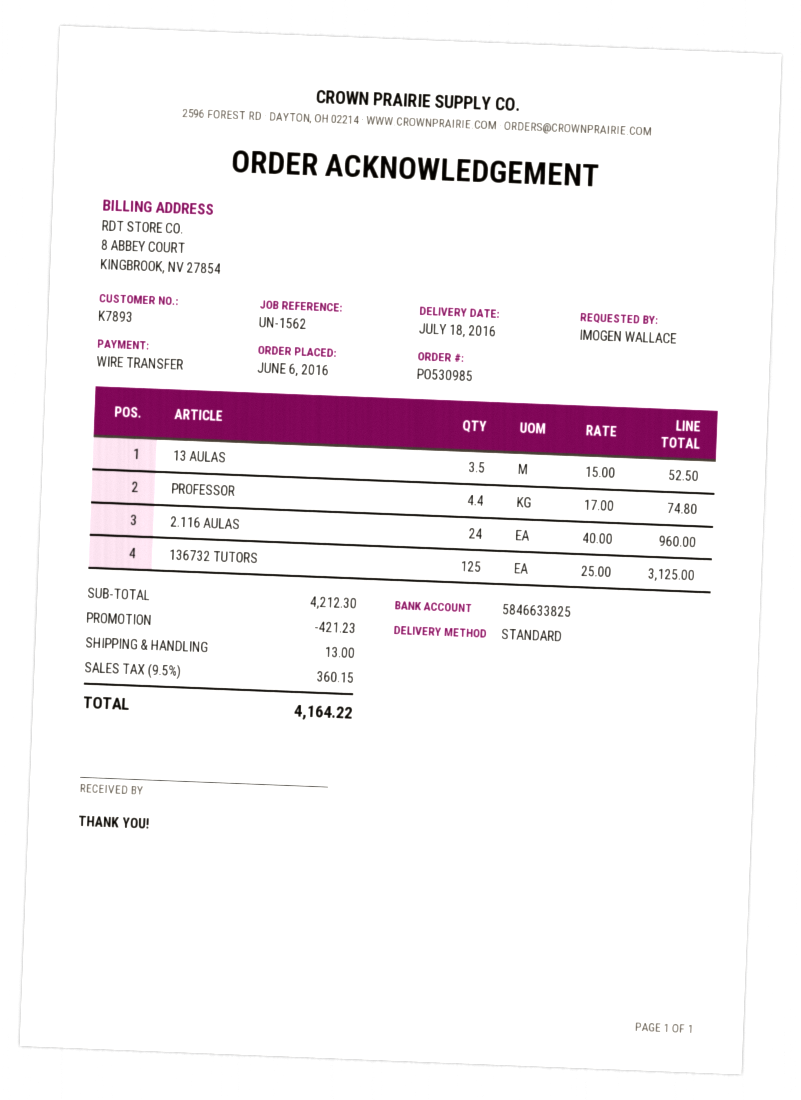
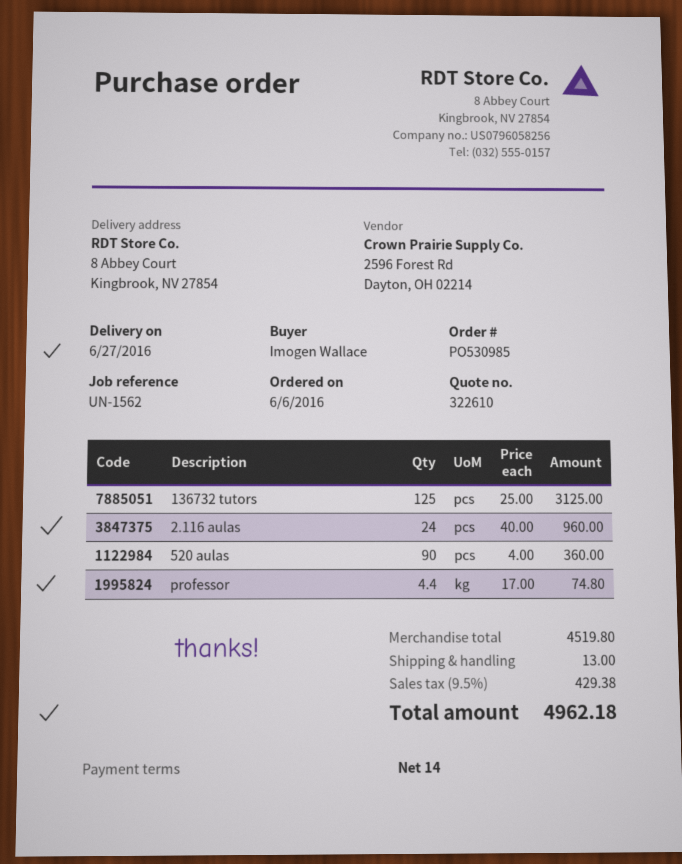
delivery date: 2016-07-18 -> 2016-06-27
13 AULAS: 3.5 x 15.00 = 52.50 -> none
520 aulas: none -> 90 x 4.00 = 360.00
subtotal: 4212.30 -> 4519.80
discount: 421.23 -> none
tax: 9.5% = 360.15 -> 9.5% = 429.38
total: 4164.22 -> 4962.18

